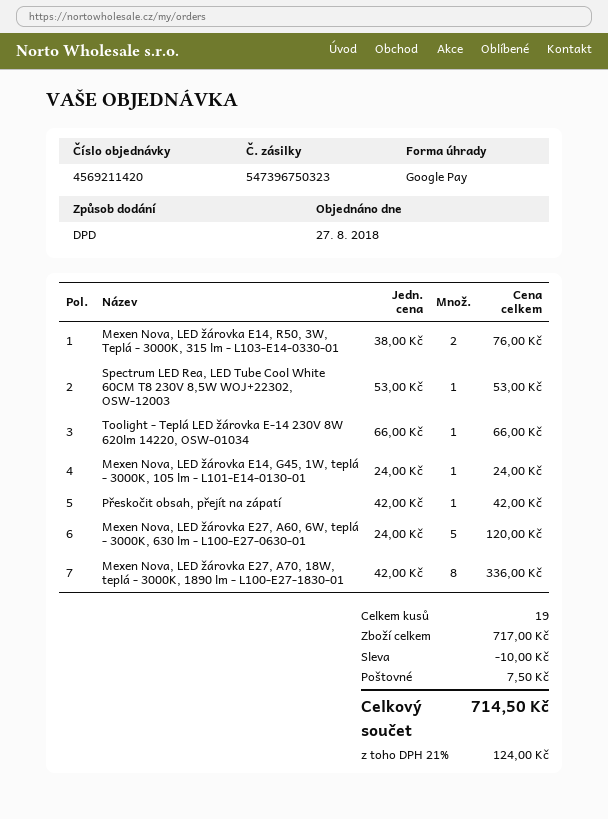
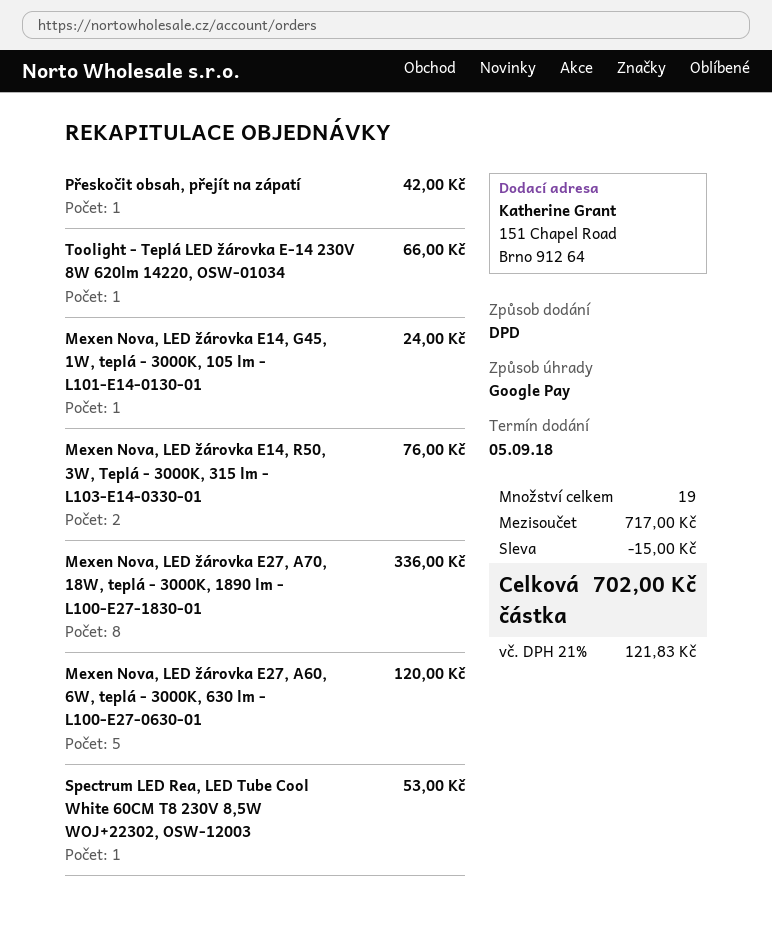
discount: 10.00 -> 15.00
shipping: 7.50 -> none
tax: 21% = 124.00 -> 21% = 121.83
total: 714.50 -> 702.00

